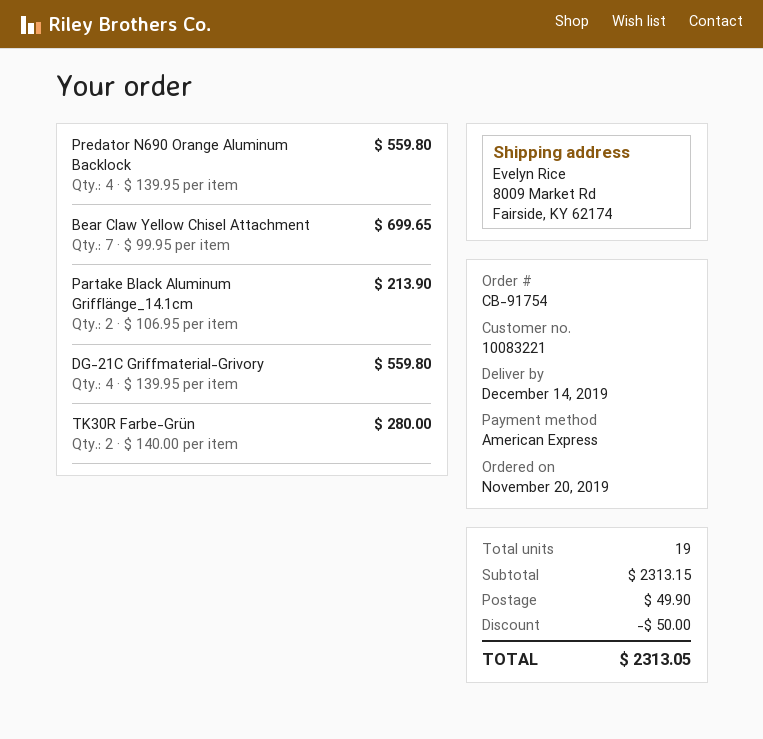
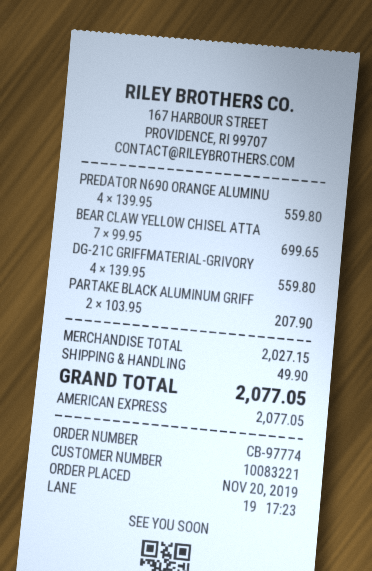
order number: CB-91754 -> CB-97774
Partake Black Aluminum Grifflänge_14.1cm: 2 x 106.95 = 213.90 -> 2 x 103.95 = 207.90
TK30R Farbe-Grün: 2 x 140.00 = 280.00 -> none
subtotal: 2313.15 -> 2027.15
discount: 50.00 -> none
total: 2313.05 -> 2077.05

